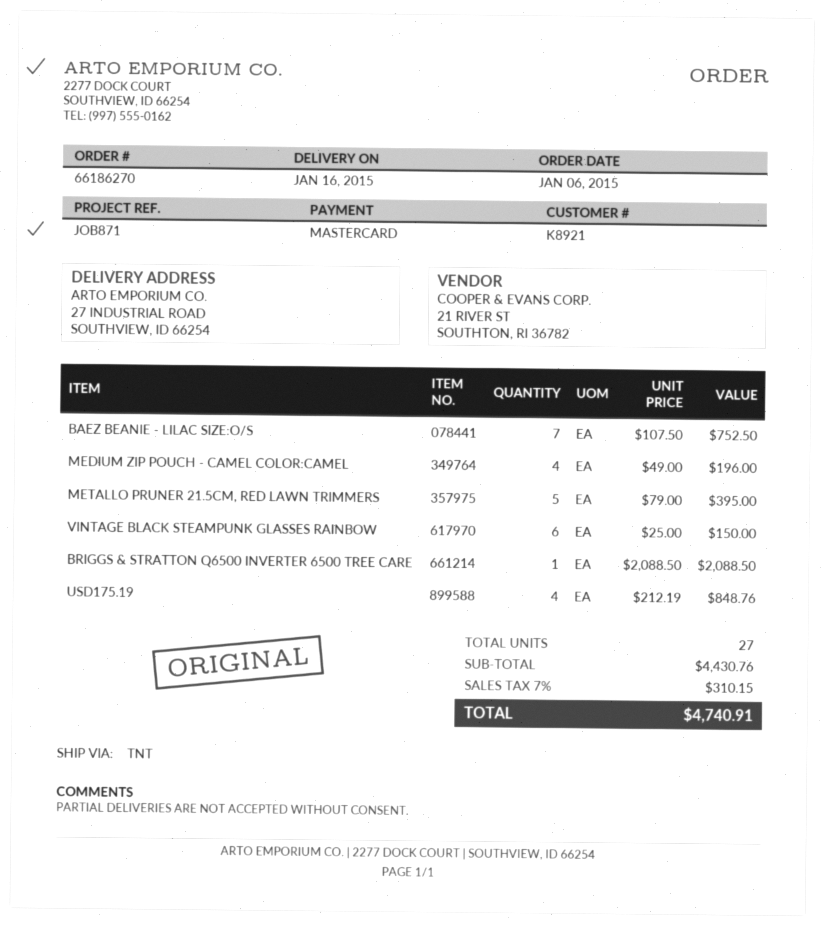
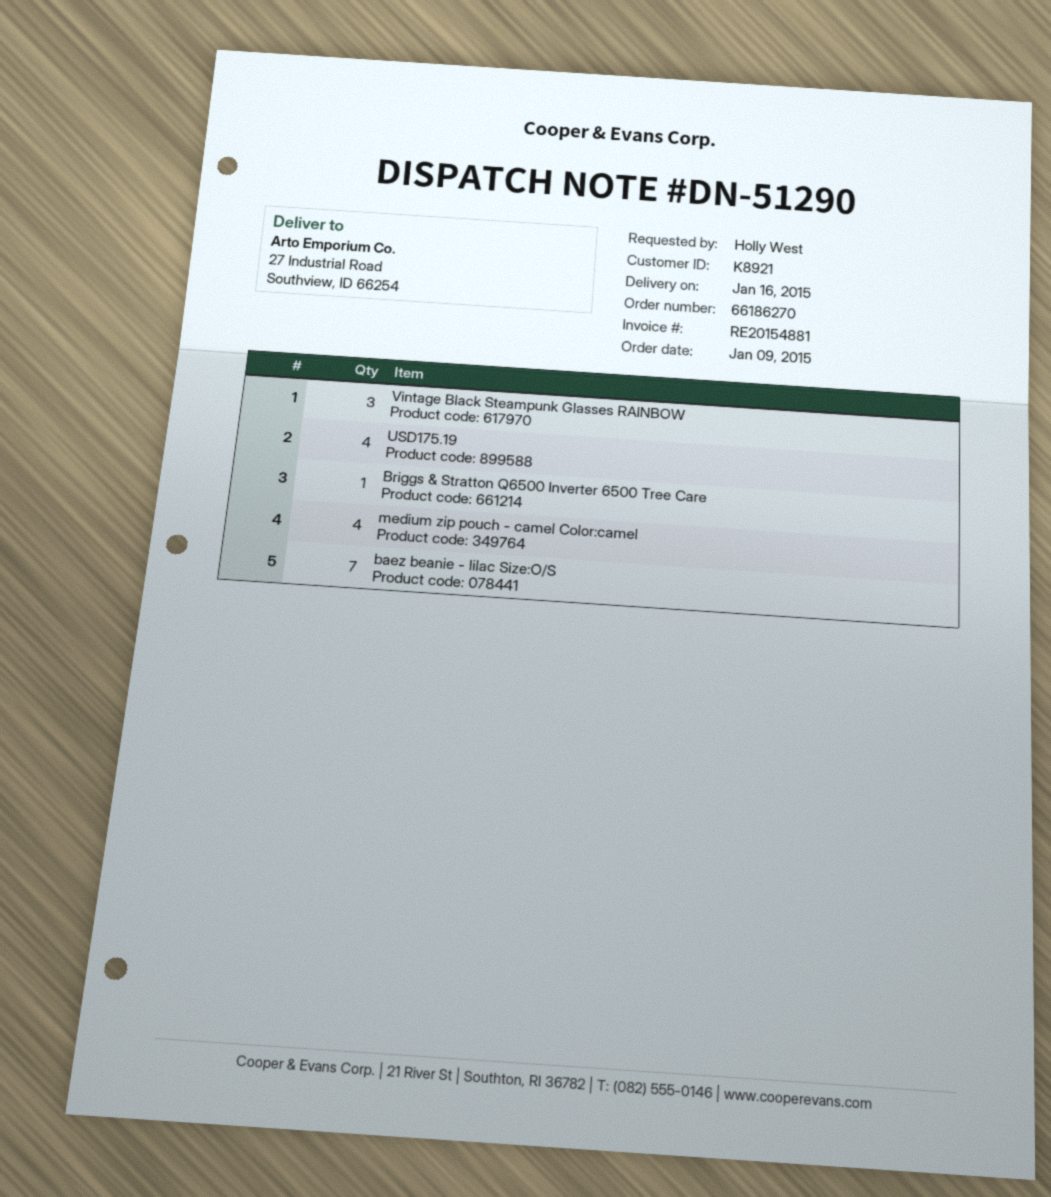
order date: 2015-01-06 -> 2015-01-09
METALLO PRUNER 21.5CM, RED LAWN TRIMMERS: 5 -> none
VINTAGE BLACK STEAMPUNK GLASSES RAINBOW: 6 -> 3

